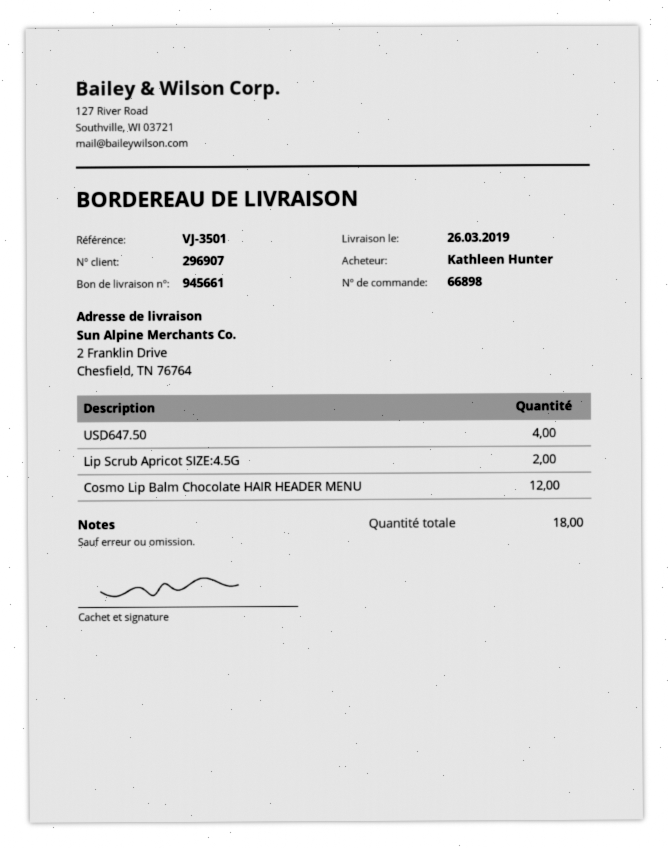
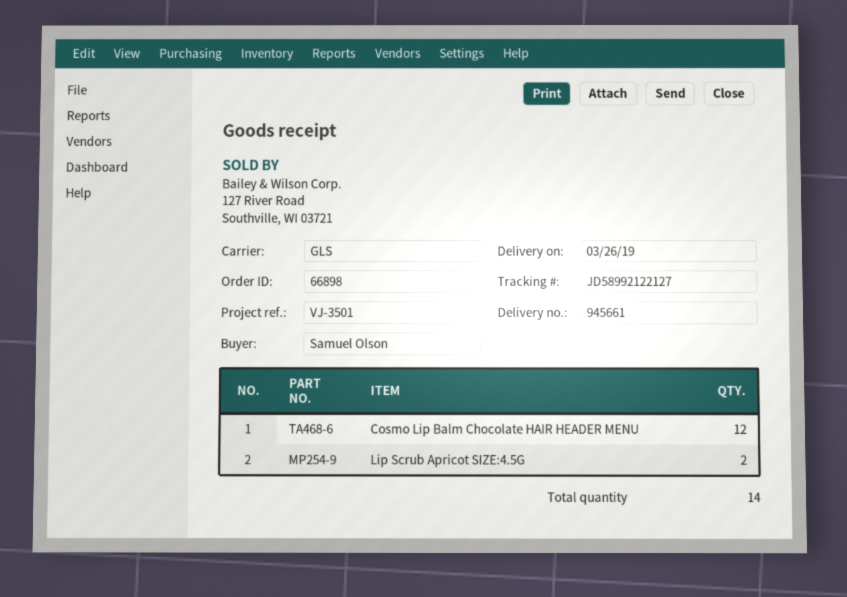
ordered by: Kathleen Hunter -> Samuel Olson
USD647.50: 4 -> none
total quantity: 18 -> 14

